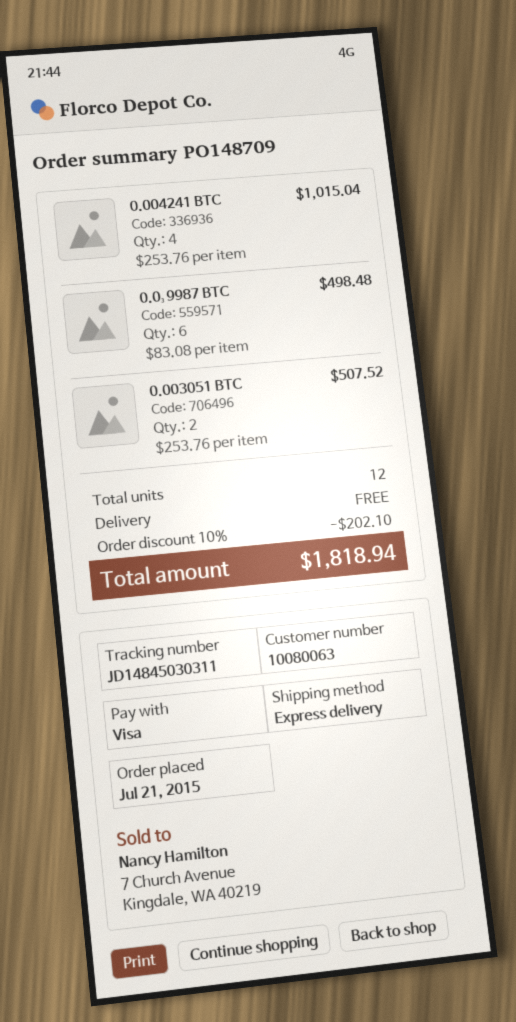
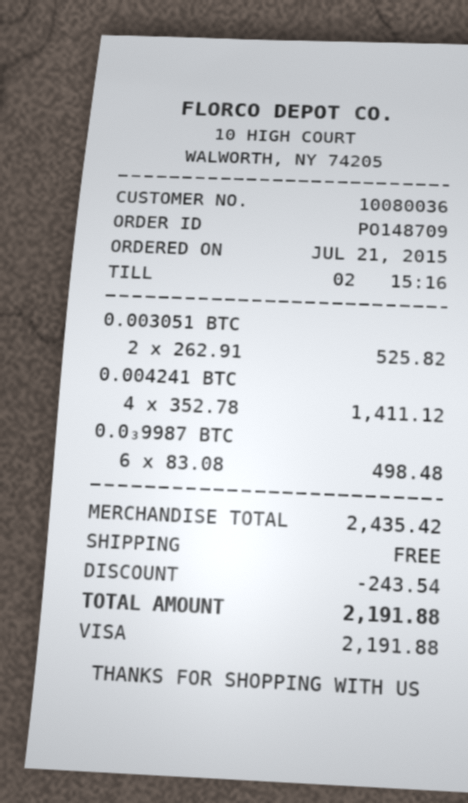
customer number: 10080063 -> 10080036
0.004241 BTC: 4 x 253.76 = 1015.04 -> 4 x 352.78 = 1411.12
0.003051 BTC: 2 x 253.76 = 507.52 -> 2 x 262.91 = 525.82
discount: 202.10 -> 243.54
total: 1818.94 -> 2191.88

